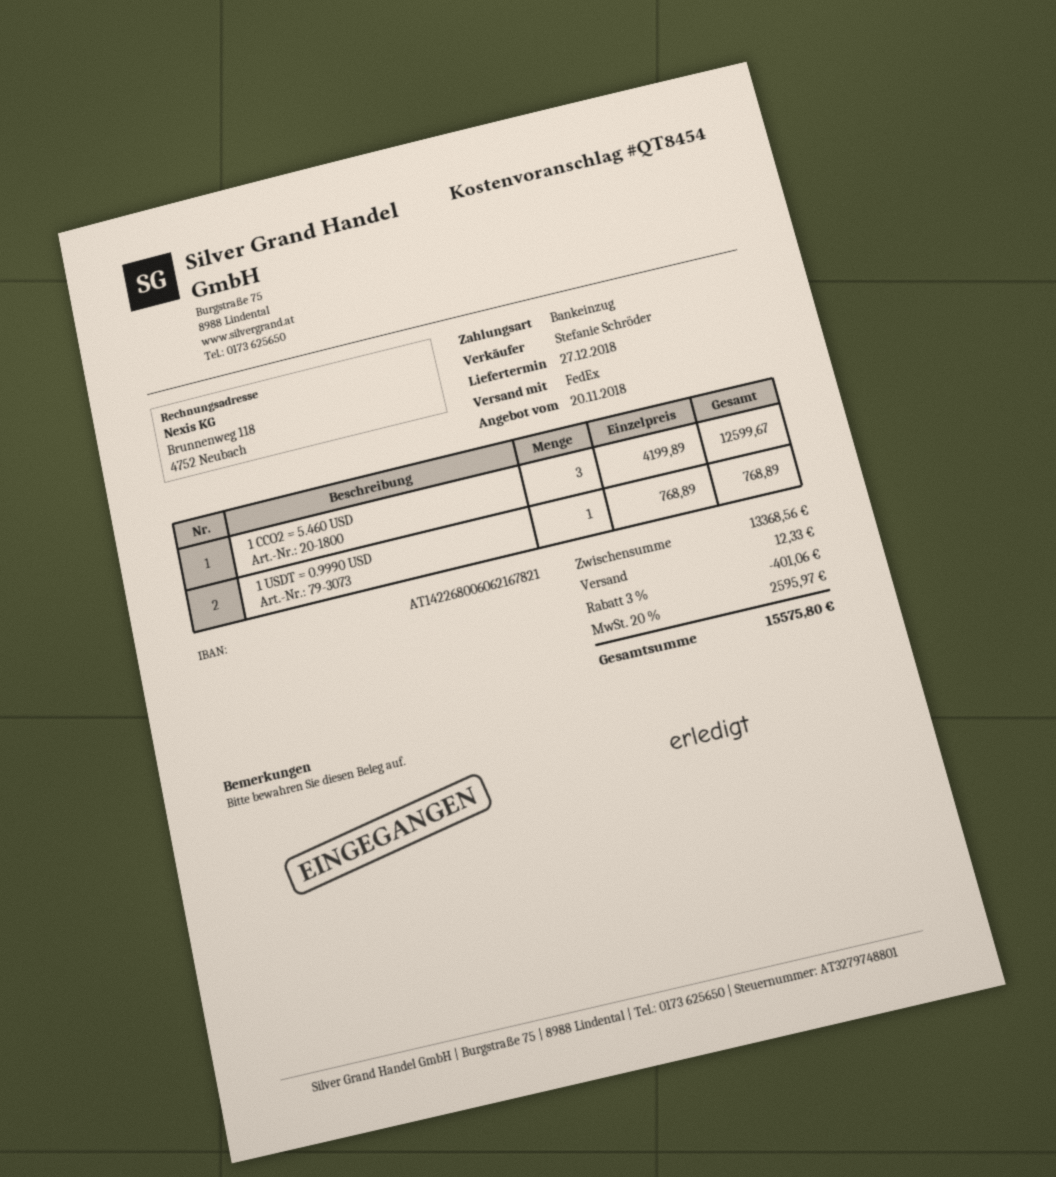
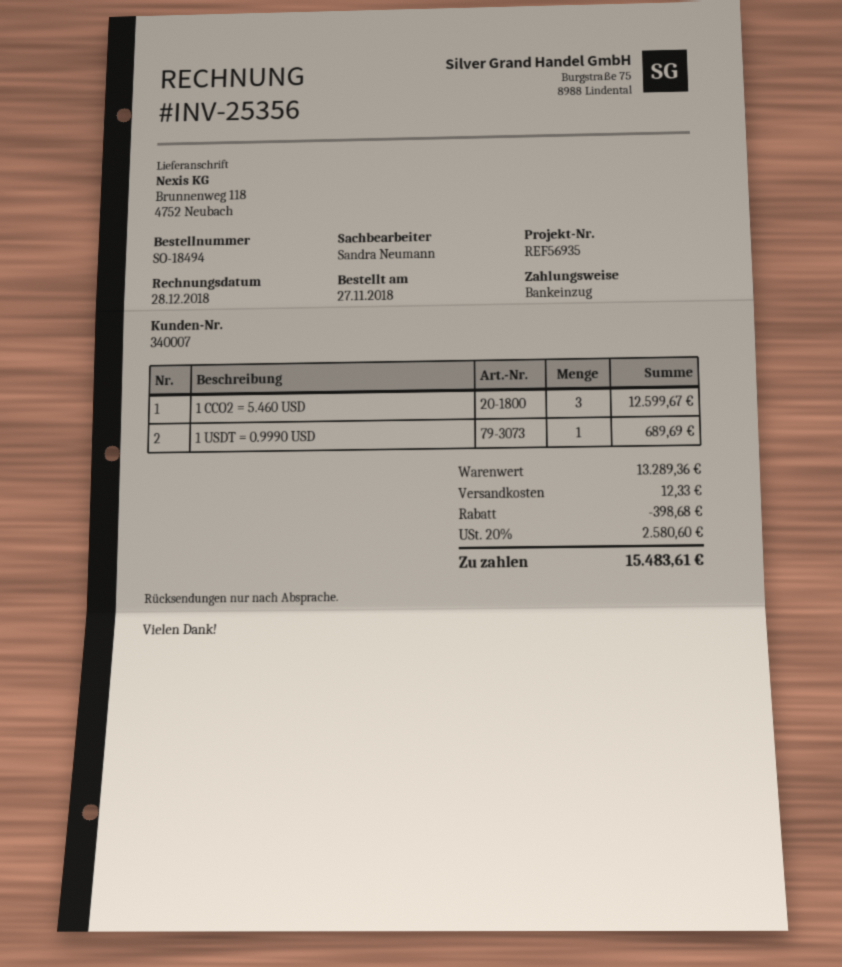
sales rep: Stefanie Schröder -> Sandra Neumann
1 USDT = 0.9990 USD: 1 for 768.89 -> 1 for 689.69
subtotal: 13368.56 -> 13289.36
discount: 401.06 -> 398.68
tax: 20% = 2595.97 -> 20% = 2580.60
total: 15575.80 -> 15483.61

